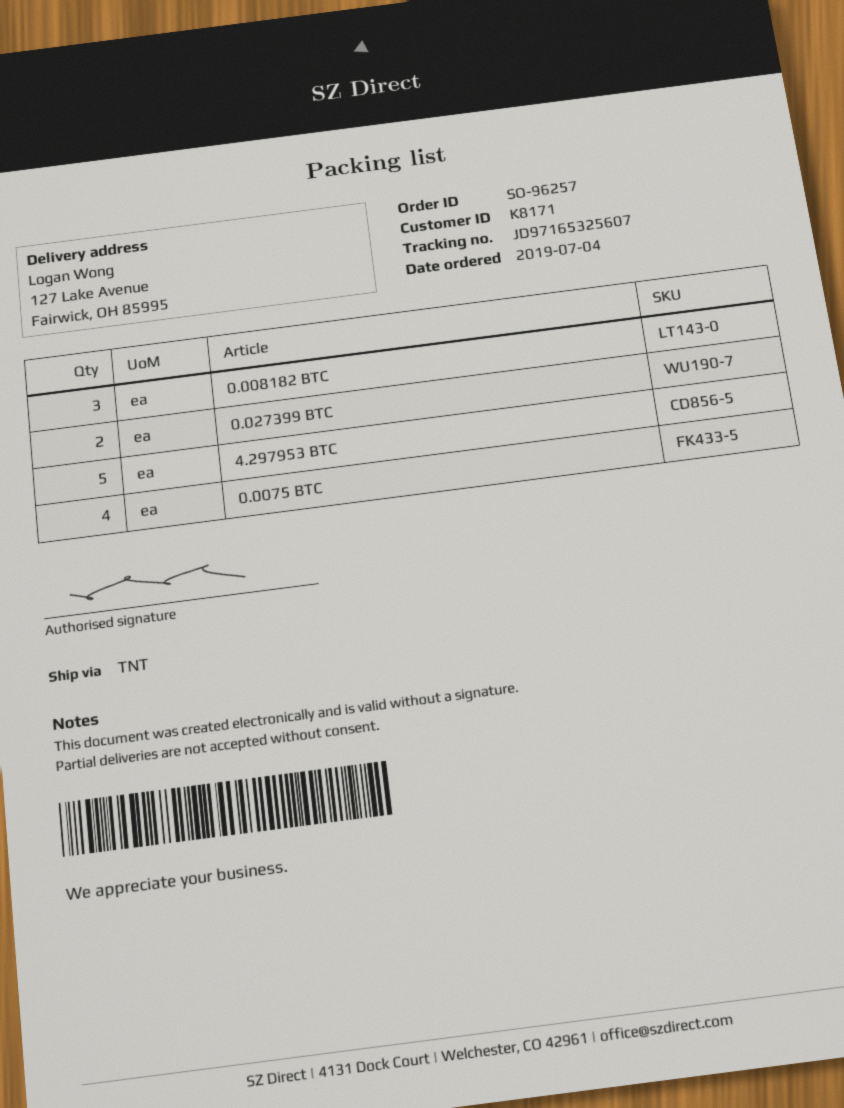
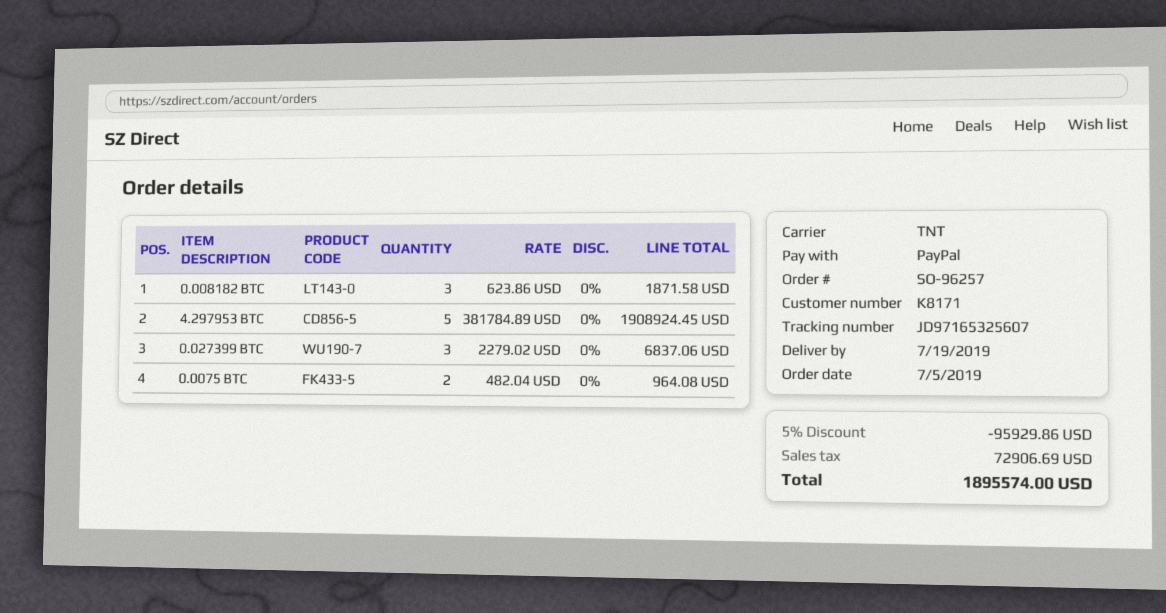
order date: 2019-07-04 -> 2019-07-05
0.027399 BTC: 2 -> 3
0.0075 BTC: 4 -> 2

